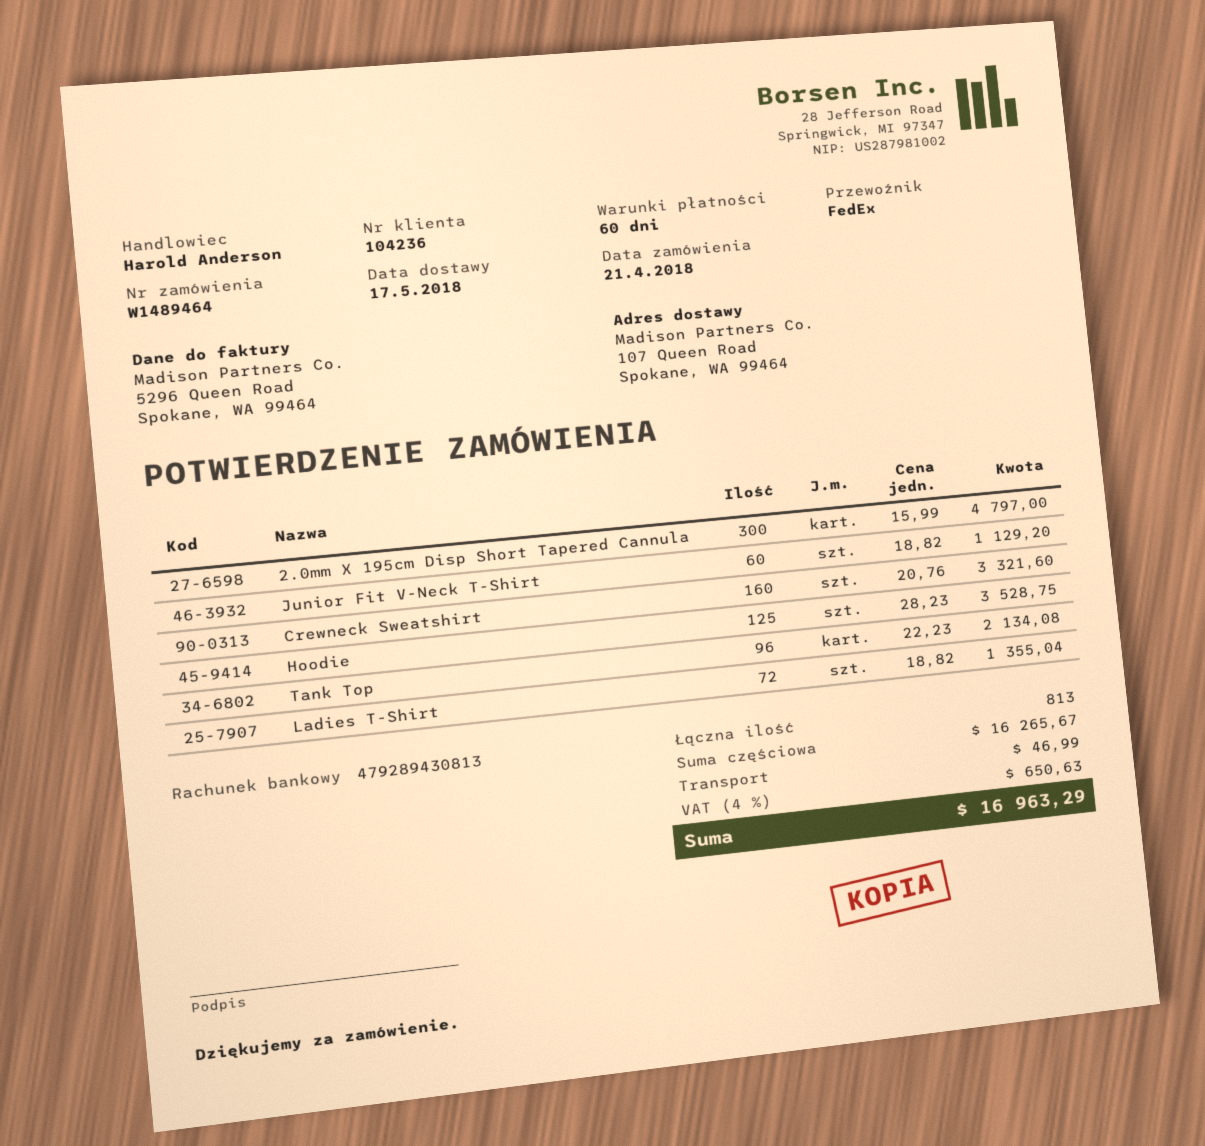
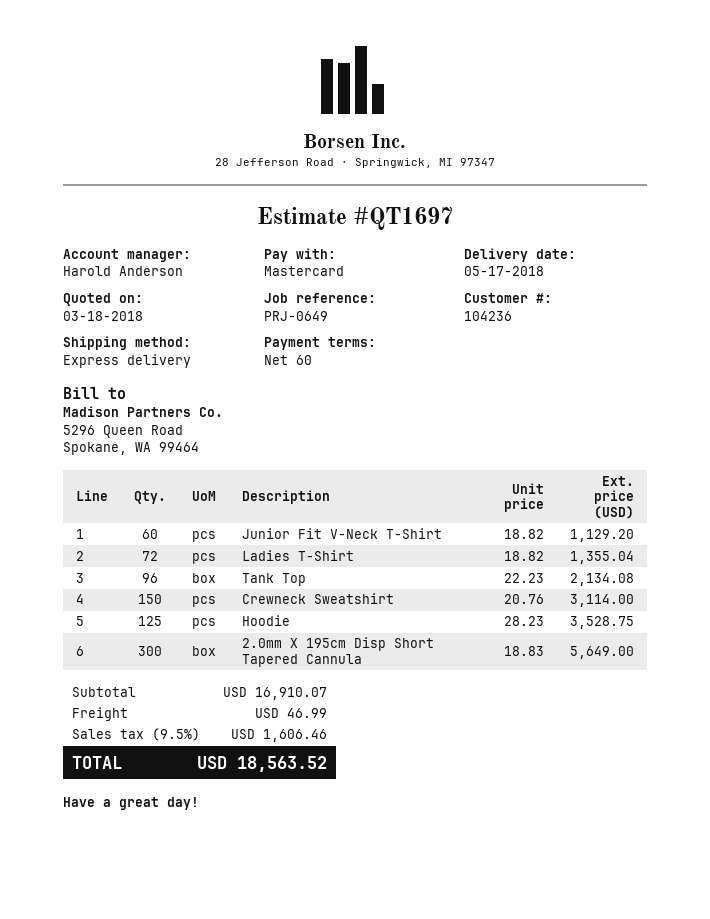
shipping method: FedEx -> express
2.0mm X 195cm Disp Short Tapered Cannula: 300 x 15.99 = 4797.00 -> 300 x 18.83 = 5649.00
Crewneck Sweatshirt: 160 x 20.76 = 3321.60 -> 150 x 20.76 = 3114.00
subtotal: 16265.67 -> 16910.07
tax: 4% = 650.63 -> 9.5% = 1606.46
total: 16963.29 -> 18563.52

